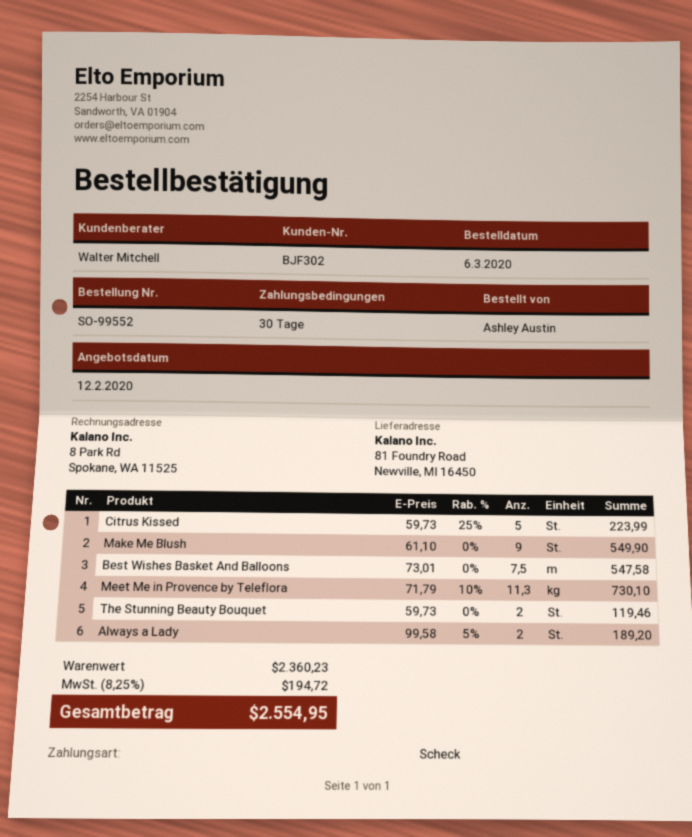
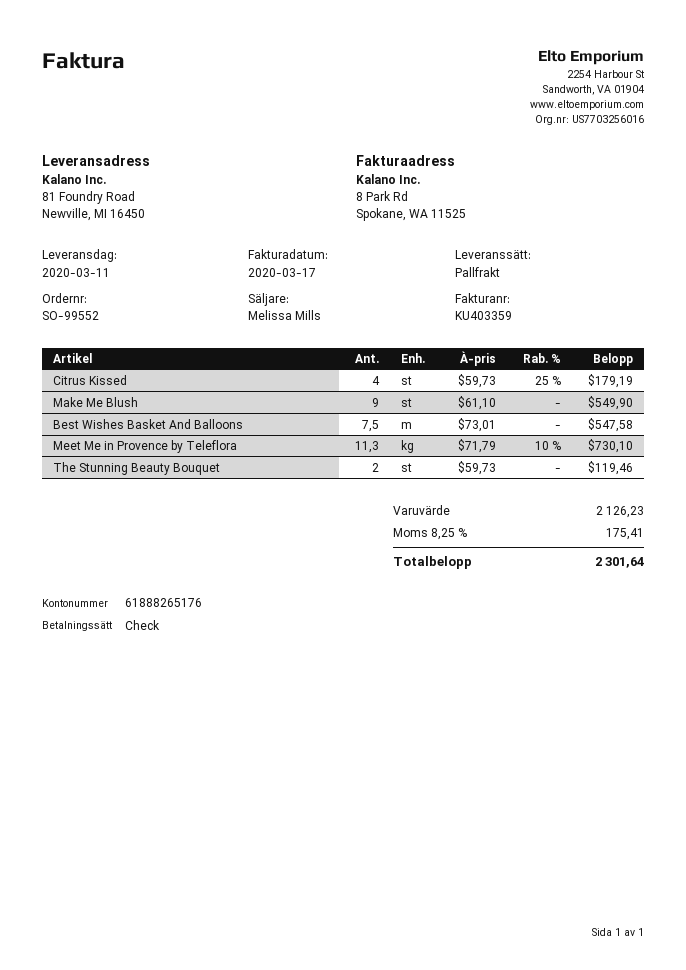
sales rep: Walter Mitchell -> Melissa Mills
Citrus Kissed: 5 x 59.73 - 25% = 223.99 -> 4 x 59.73 - 25% = 179.19
Always a Lady: 2 x 99.58 - 5% = 189.20 -> none
subtotal: 2360.23 -> 2126.23
tax: 8.25% = 194.72 -> 8.25% = 175.41
total: 2554.95 -> 2301.64

